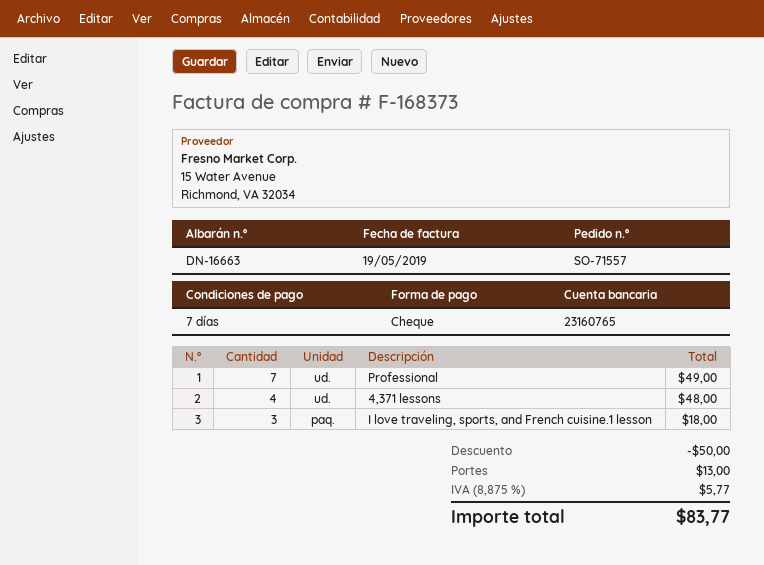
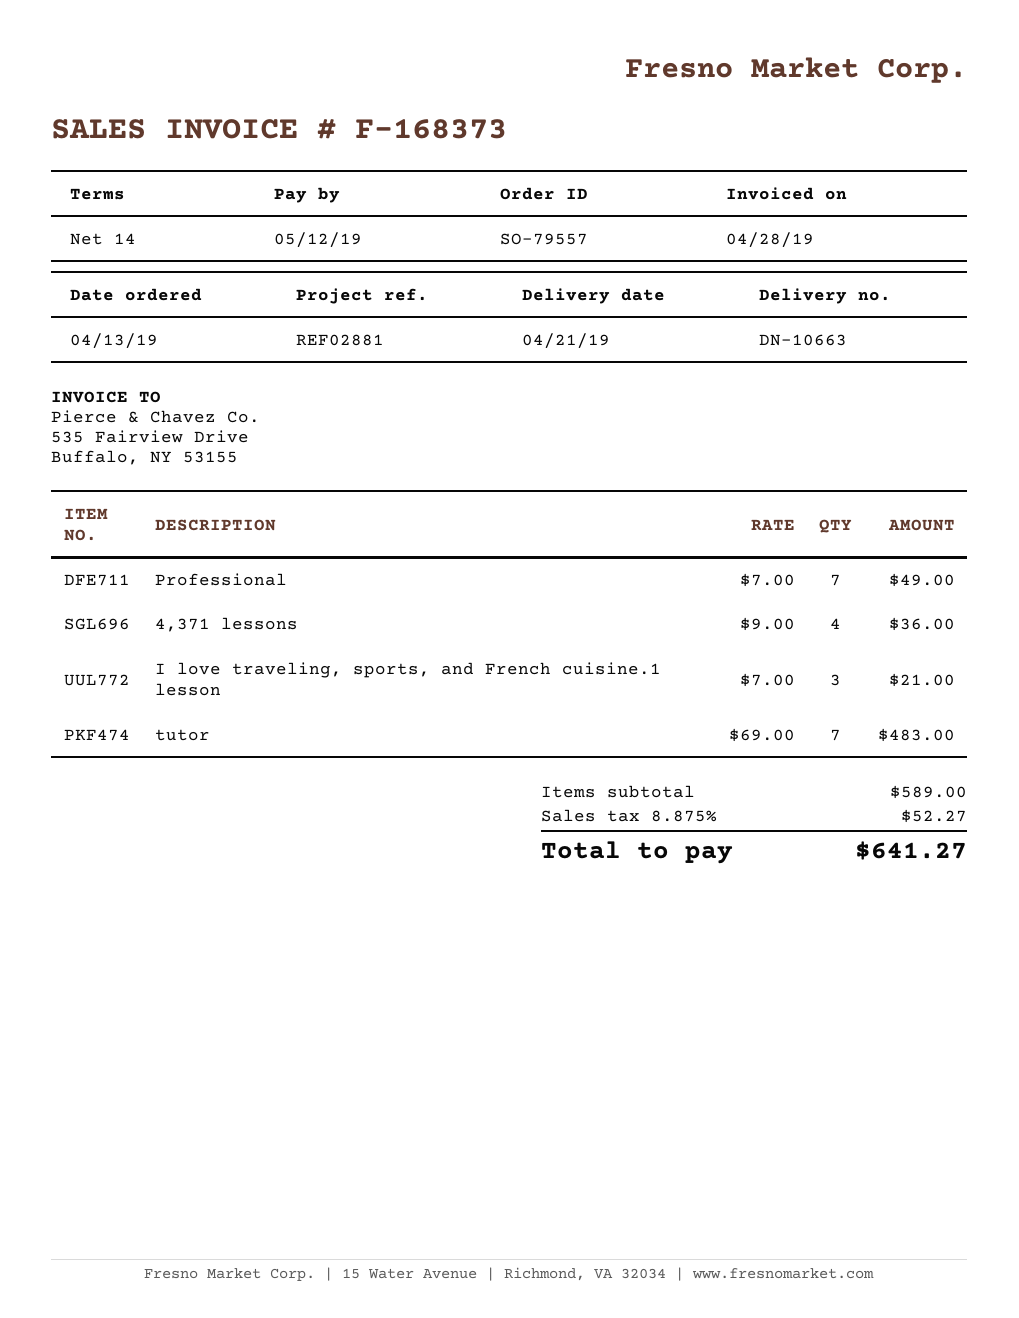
order number: SO-71557 -> SO-79557
delivery note number: DN-16663 -> DN-10663
invoice date: 2019-05-19 -> 2019-04-28
payment terms: 7 days -> 14 days
4,371 lessons: 4 for 48.00 -> 4 for 36.00
I love traveling, sports, and French cuisine.1 lesson: 3 for 18.00 -> 3 for 21.00
tutor: none -> 7 for 483.00
discount: 50.00 -> none
shipping: 13.00 -> none
tax: 8.875% = 5.77 -> 8.875% = 52.27
total: 83.77 -> 641.27

